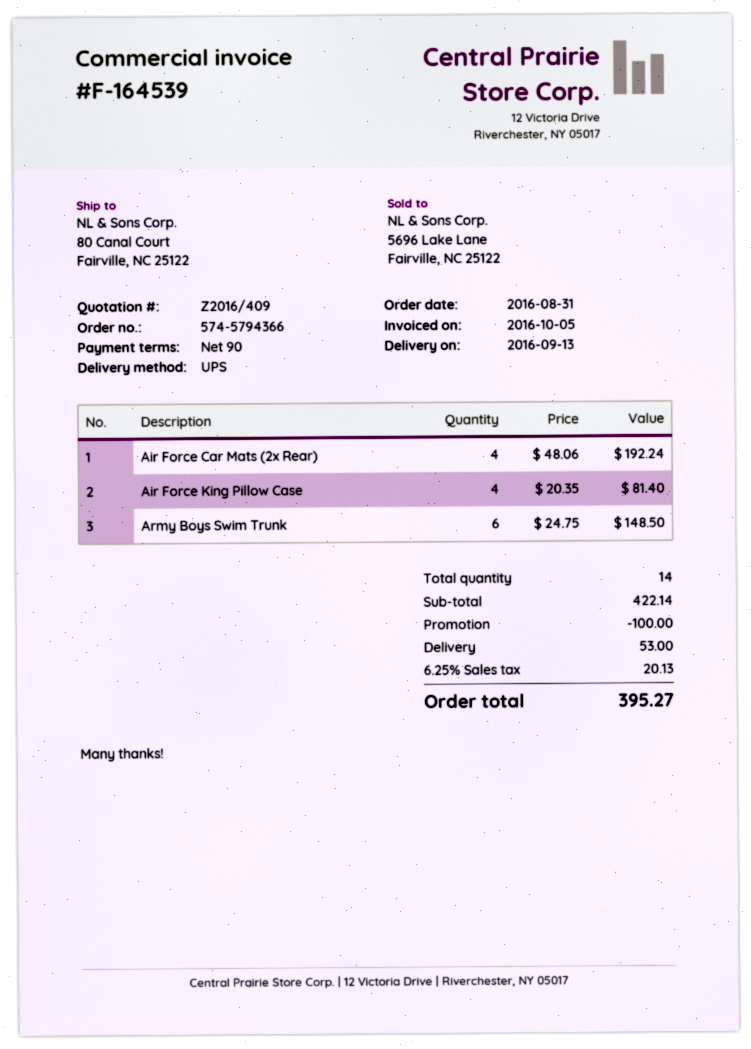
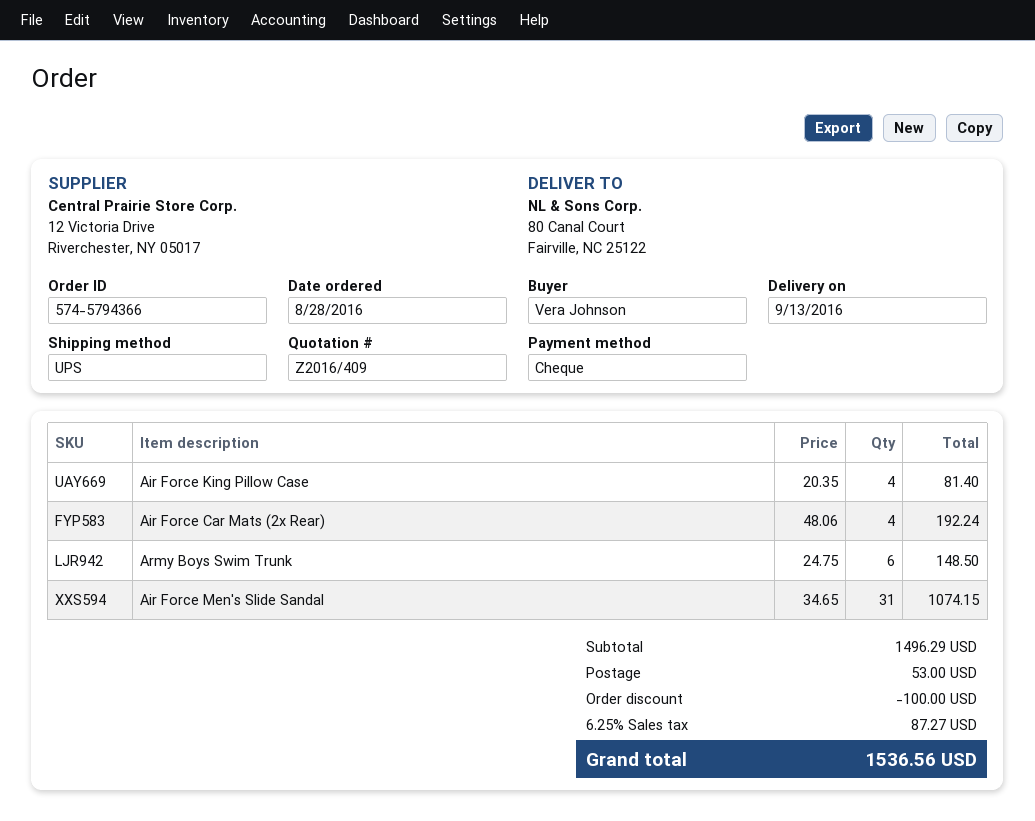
order date: 2016-08-31 -> 2016-08-28
Air Force Men's Slide Sandal: none -> 31 x 34.65 = 1074.15
subtotal: 422.14 -> 1496.29
tax: 6.25% = 20.13 -> 6.25% = 87.27
total: 395.27 -> 1536.56

